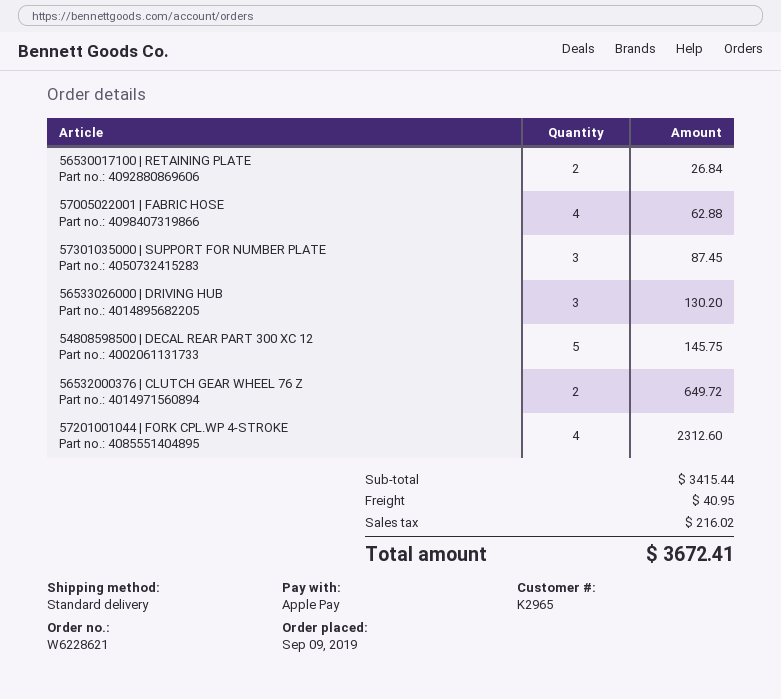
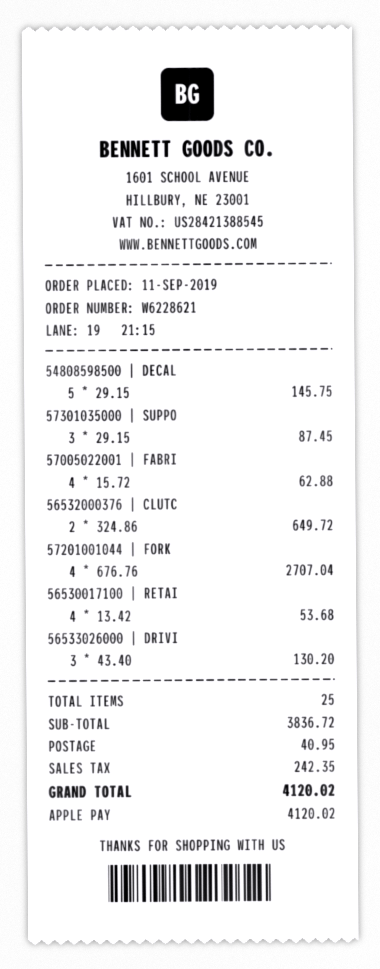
order date: 2019-09-09 -> 2019-09-11
56530017100 | RETAINING PLATE: 2 for 26.84 -> 4 for 53.68
57201001044 | FORK CPL.WP 4-STROKE: 4 for 2312.60 -> 4 for 2707.04
subtotal: 3415.44 -> 3836.72
tax: 216.02 -> 242.35
total: 3672.41 -> 4120.02

